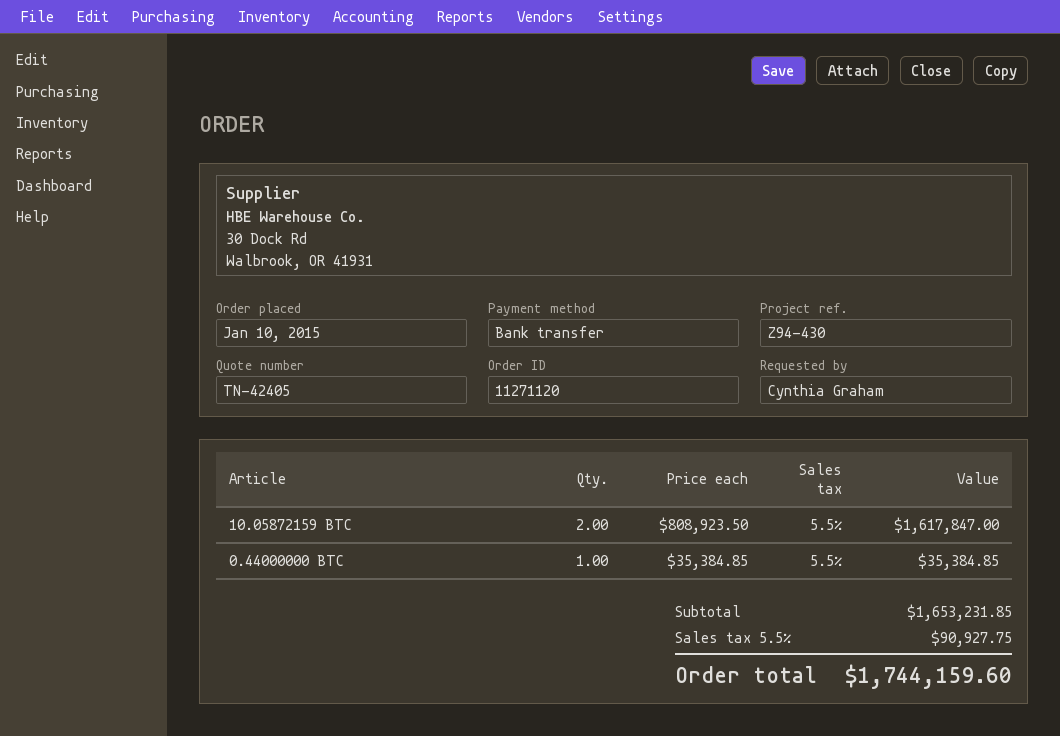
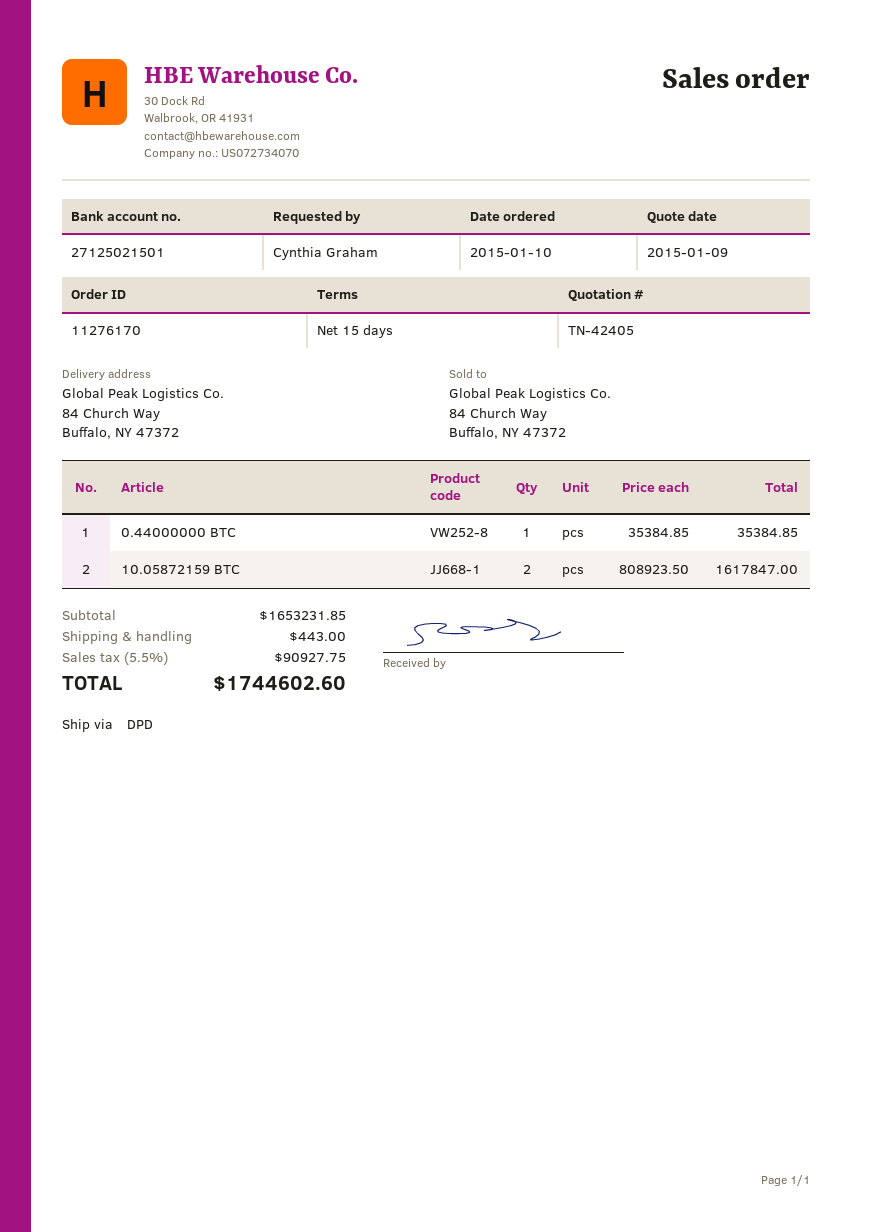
order number: 11271120 -> 11276170
shipping: none -> 443.00
total: 1744159.60 -> 1744602.60

